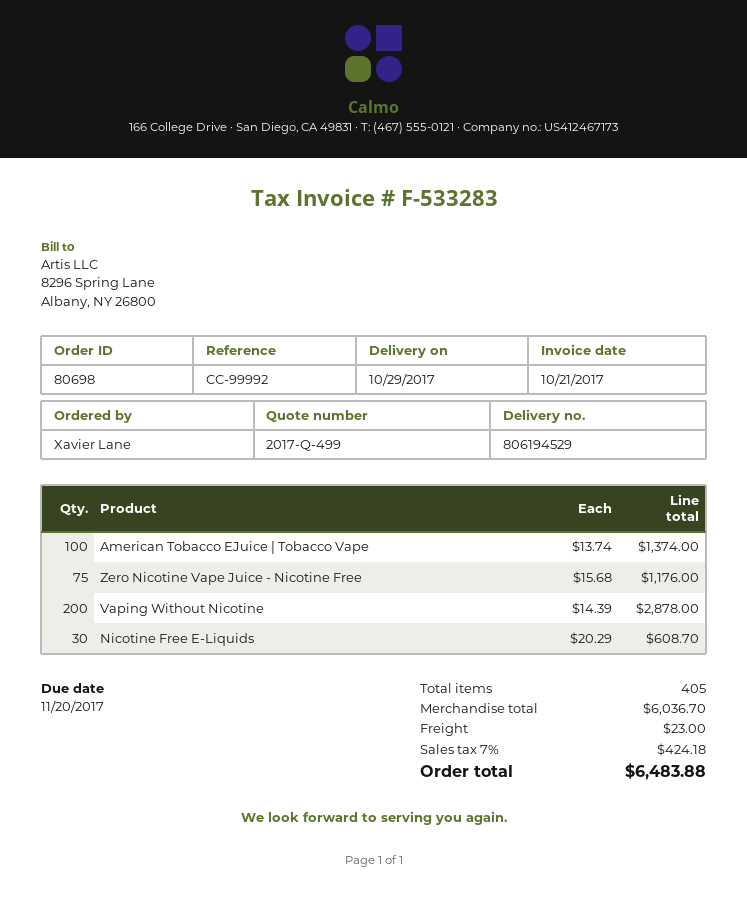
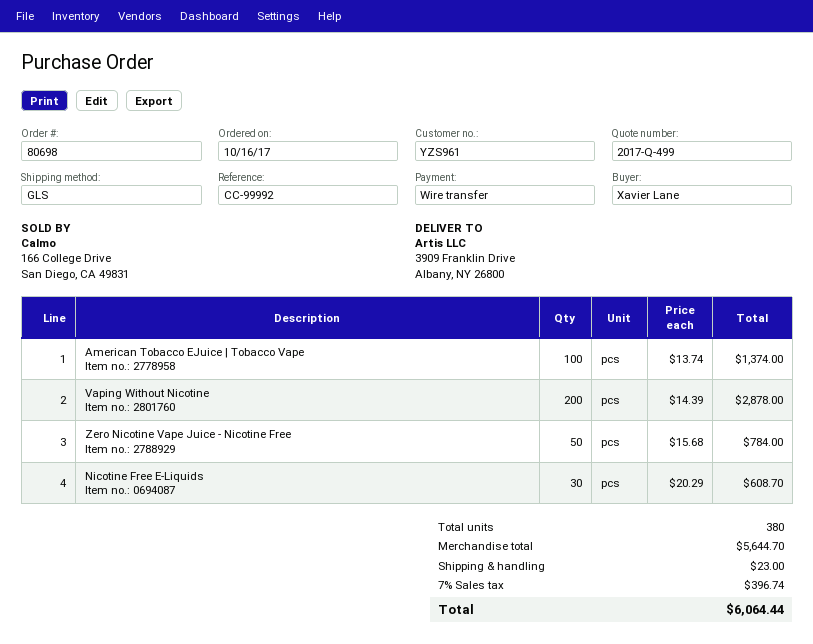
Zero Nicotine Vape Juice - Nicotine Free: 75 x 15.68 = 1176.00 -> 50 x 15.68 = 784.00
total quantity: 405 -> 380
subtotal: 6036.70 -> 5644.70
tax: 7% = 424.18 -> 7% = 396.74
total: 6483.88 -> 6064.44

